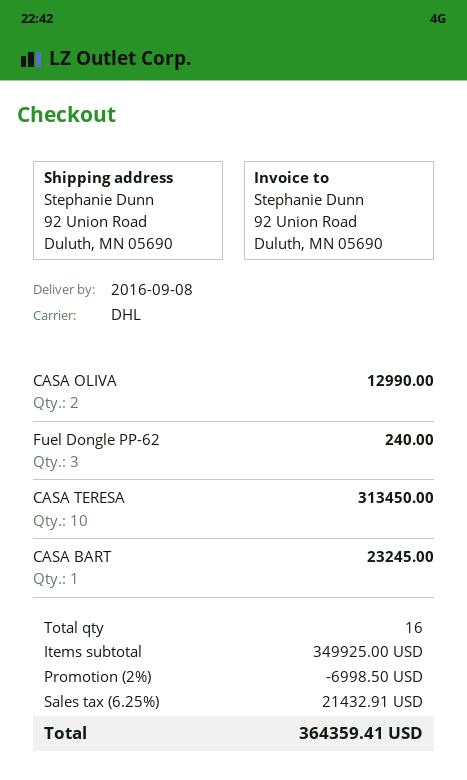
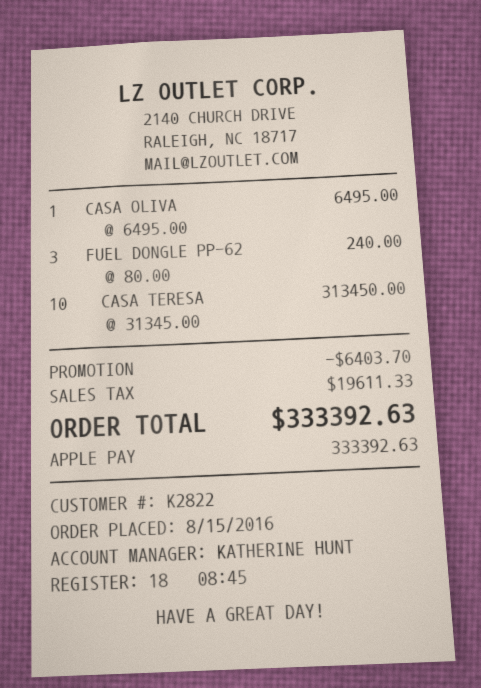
CASA OLIVA: 2 for 12990.00 -> 1 for 6495.00
CASA BART: 1 for 23245.00 -> none
discount: 6998.50 -> 6403.70
tax: 21432.91 -> 19611.33
total: 364359.41 -> 333392.63

